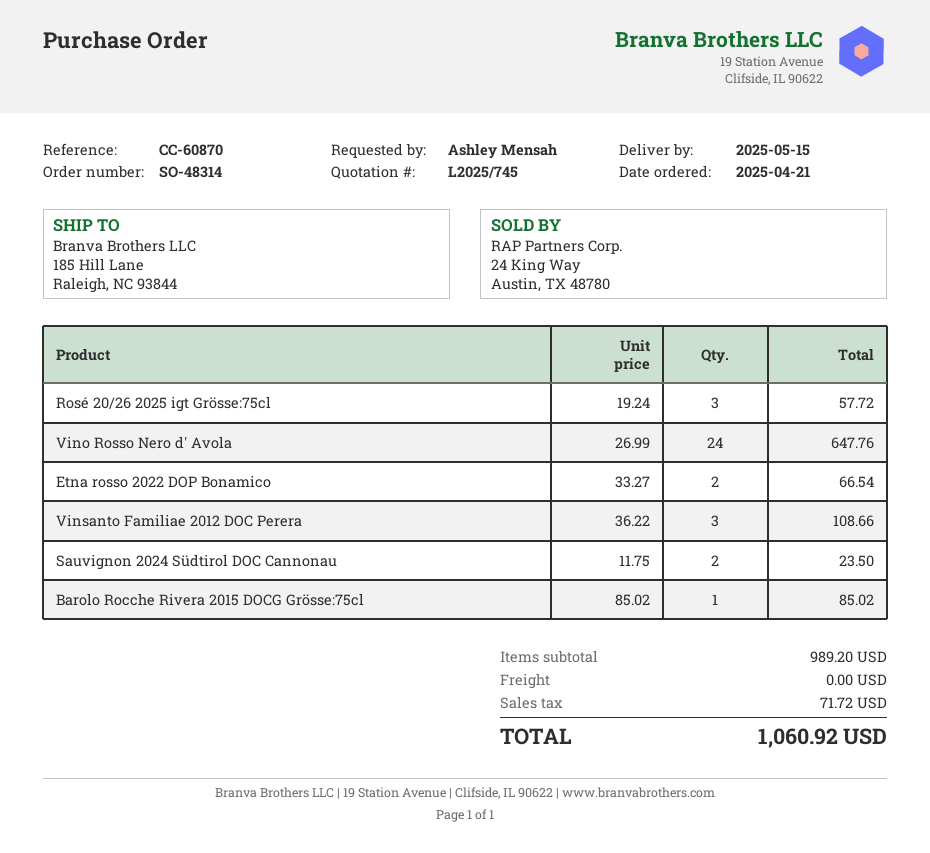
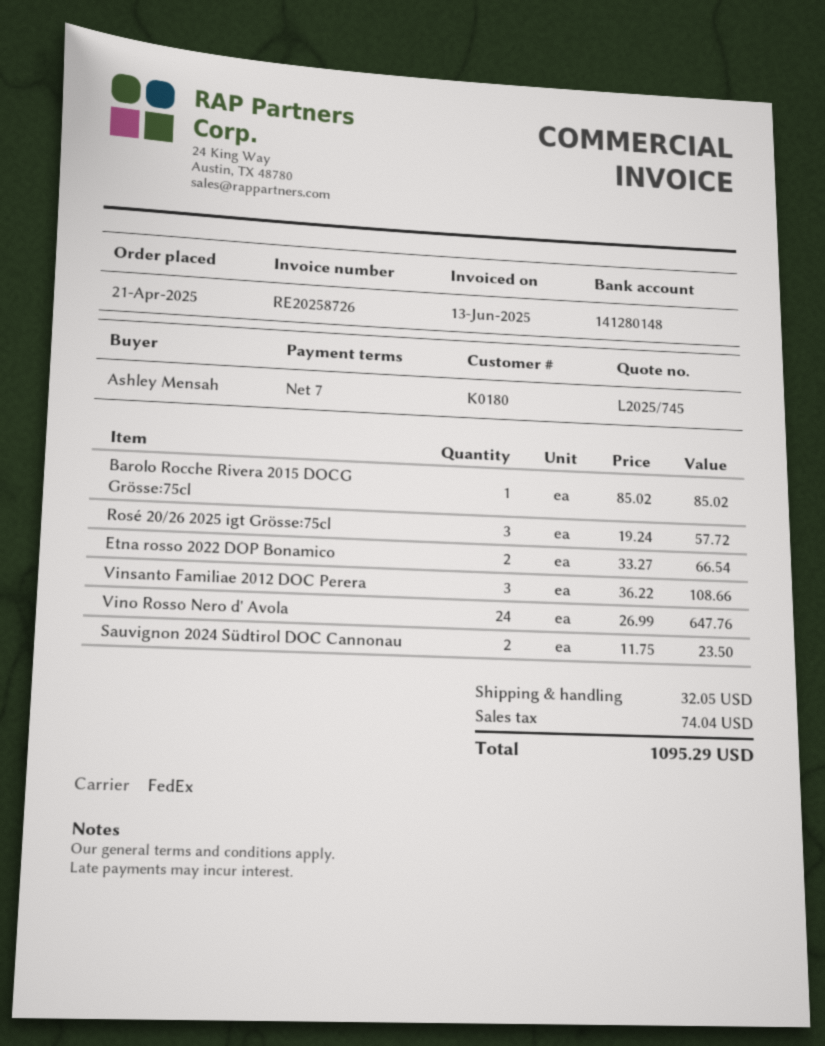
shipping: 0.00 -> 32.05
tax: 71.72 -> 74.04
total: 1060.92 -> 1095.29

